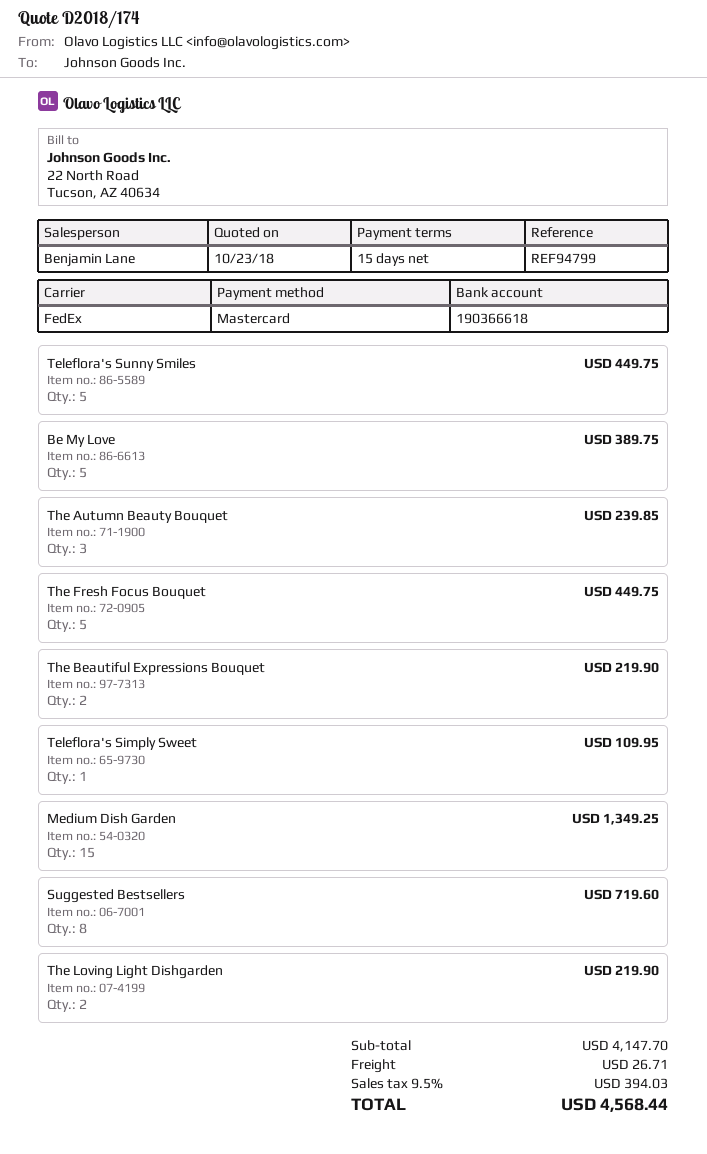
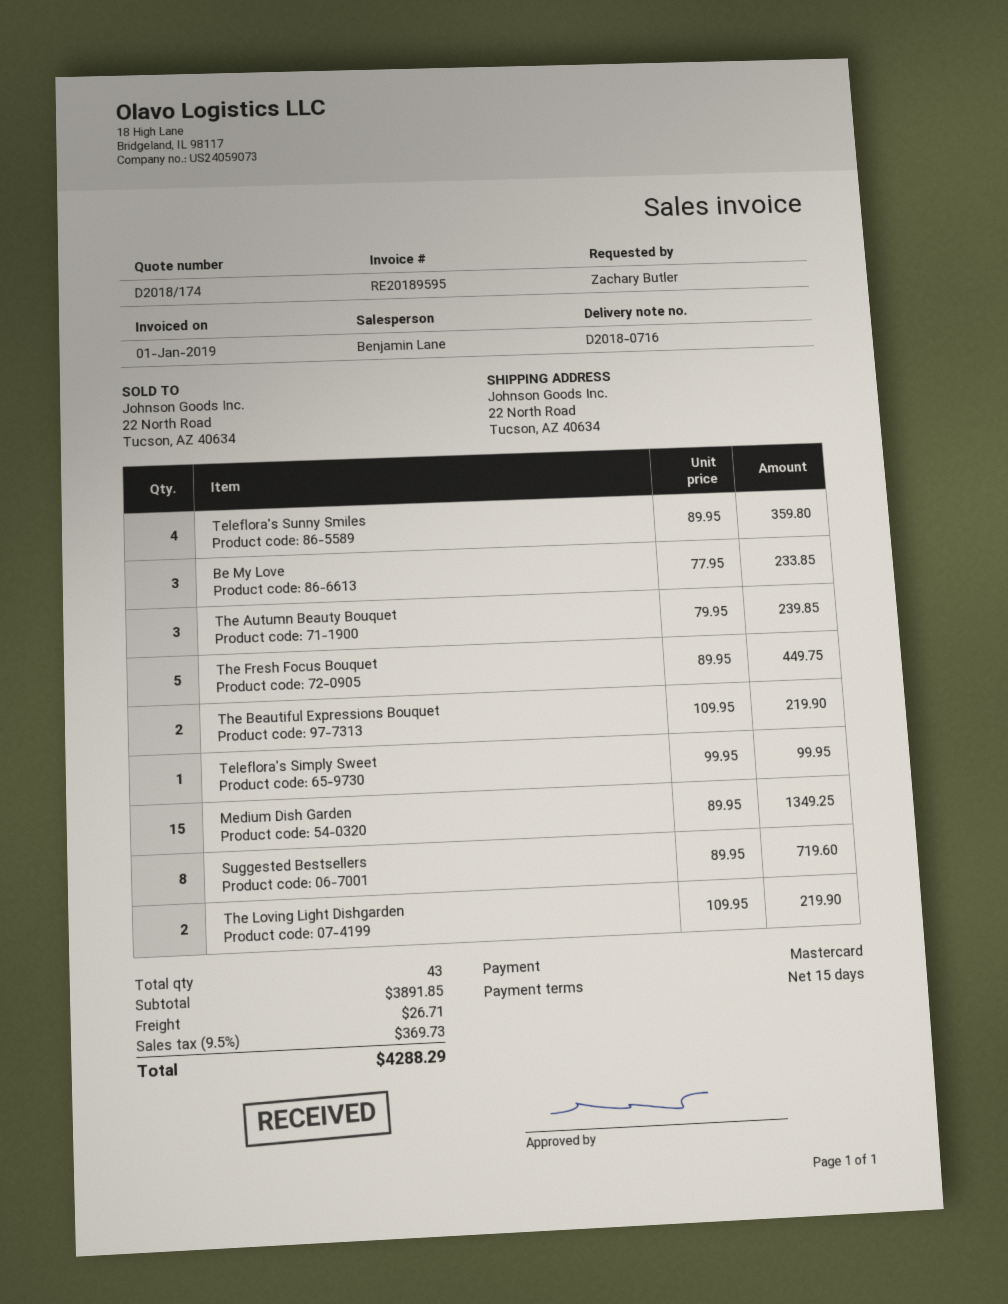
Teleflora's Sunny Smiles: 5 for 449.75 -> 4 for 359.80
Be My Love: 5 for 389.75 -> 3 for 233.85
Teleflora's Simply Sweet: 1 for 109.95 -> 1 for 99.95
subtotal: 4147.70 -> 3891.85
tax: 9.5% = 394.03 -> 9.5% = 369.73
total: 4568.44 -> 4288.29

